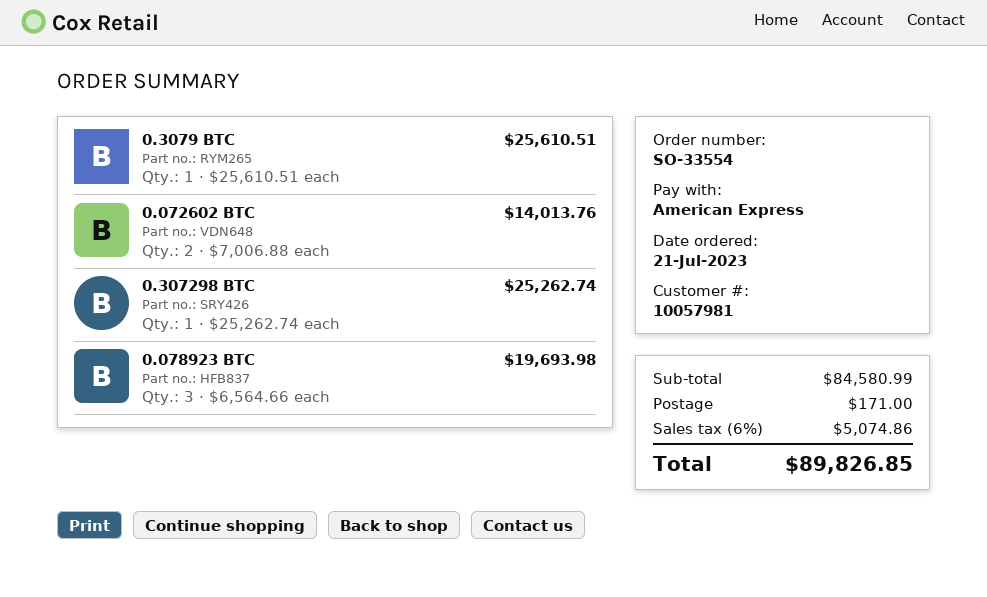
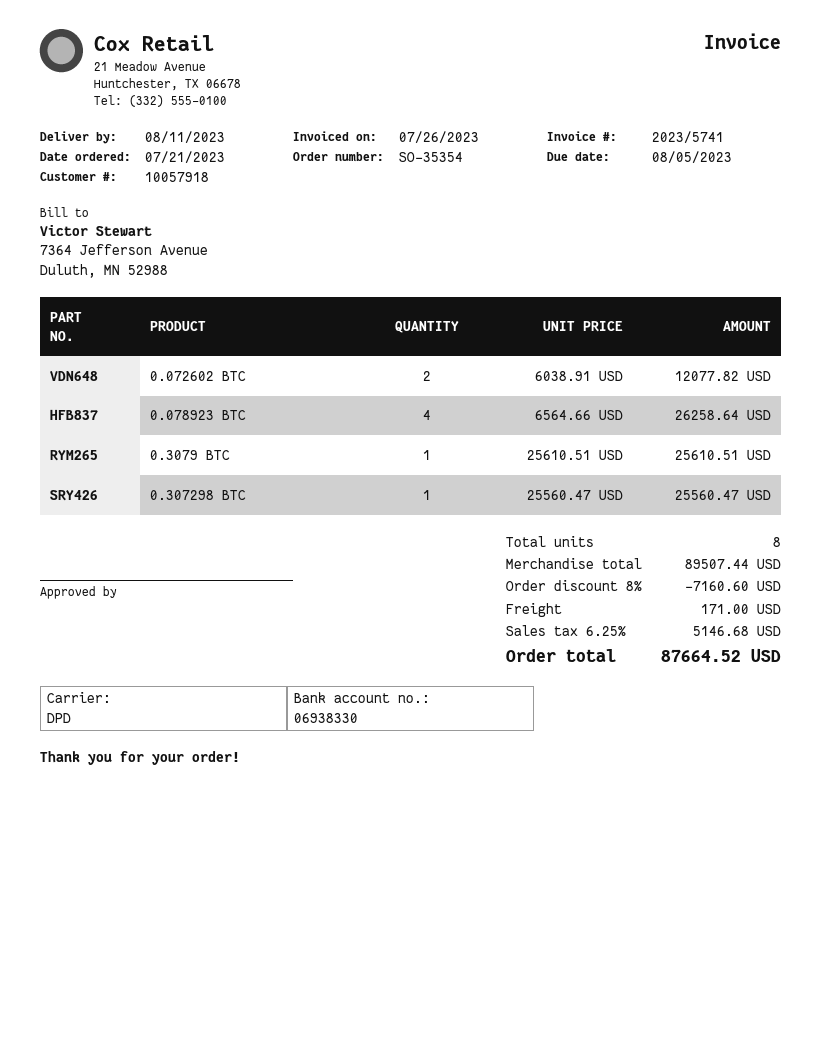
order number: SO-33554 -> SO-35354
customer number: 10057981 -> 10057918
0.072602 BTC: 2 x 7006.88 = 14013.76 -> 2 x 6038.91 = 12077.82
0.307298 BTC: 1 x 25262.74 = 25262.74 -> 1 x 25560.47 = 25560.47
0.078923 BTC: 3 x 6564.66 = 19693.98 -> 4 x 6564.66 = 26258.64
subtotal: 84580.99 -> 89507.44
discount: none -> 8% = 7160.60
tax: 6% = 5074.86 -> 6.25% = 5146.68
total: 89826.85 -> 87664.52

